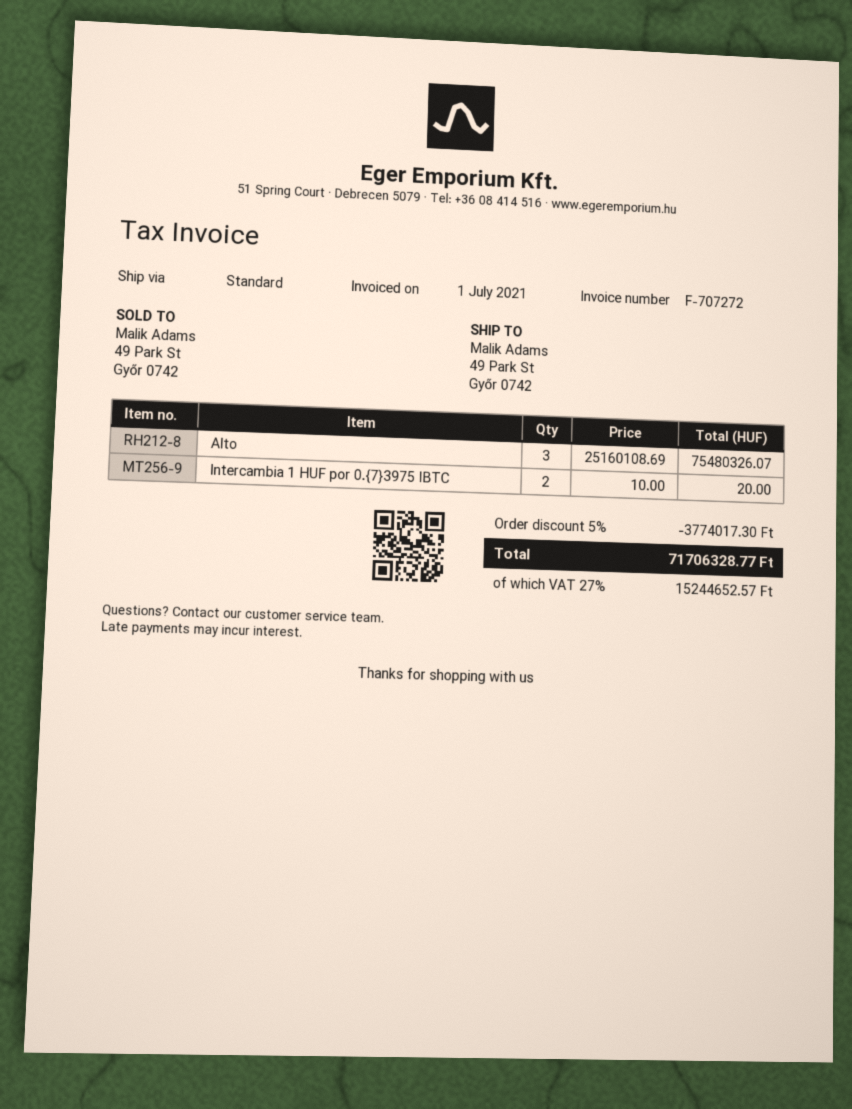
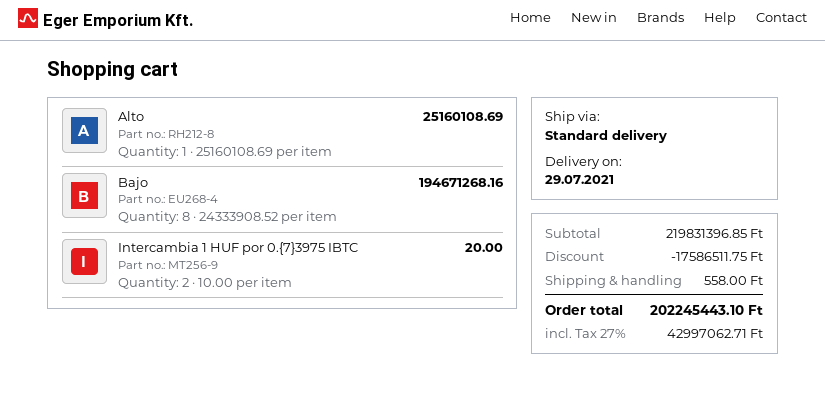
Alto: 3 x 25160108.69 = 75480326.07 -> 1 x 25160108.69 = 25160108.69
Bajo: none -> 8 x 24333908.52 = 194671268.16
discount: 3774017.30 -> 17586511.75
shipping: none -> 558.00
tax: 27% = 15244652.57 -> 27% = 42997062.71
total: 71706328.77 -> 202245443.10

